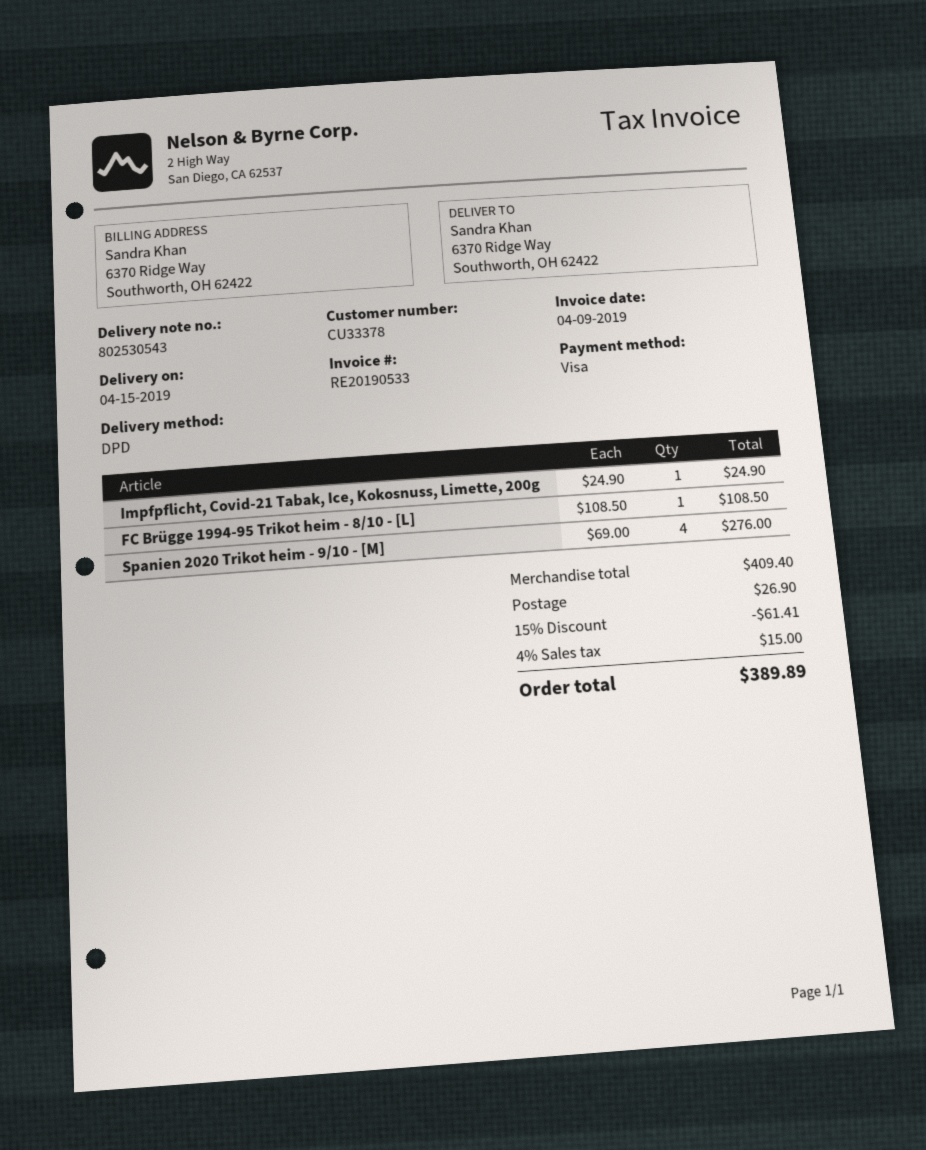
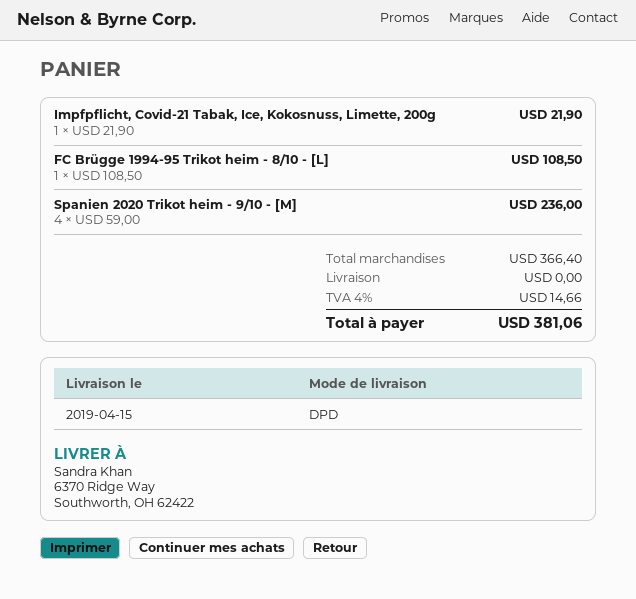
Impfpflicht, Covid-21 Tabak, Ice, Kokosnuss, Limette, 200g: 1 x 24.90 = 24.90 -> 1 x 21.90 = 21.90
Spanien 2020 Trikot heim - 9/10 - [M]: 4 x 69.00 = 276.00 -> 4 x 59.00 = 236.00
subtotal: 409.40 -> 366.40
discount: 15% = 61.41 -> none
shipping: 26.90 -> 0.00
tax: 4% = 15.00 -> 4% = 14.66
total: 389.89 -> 381.06

